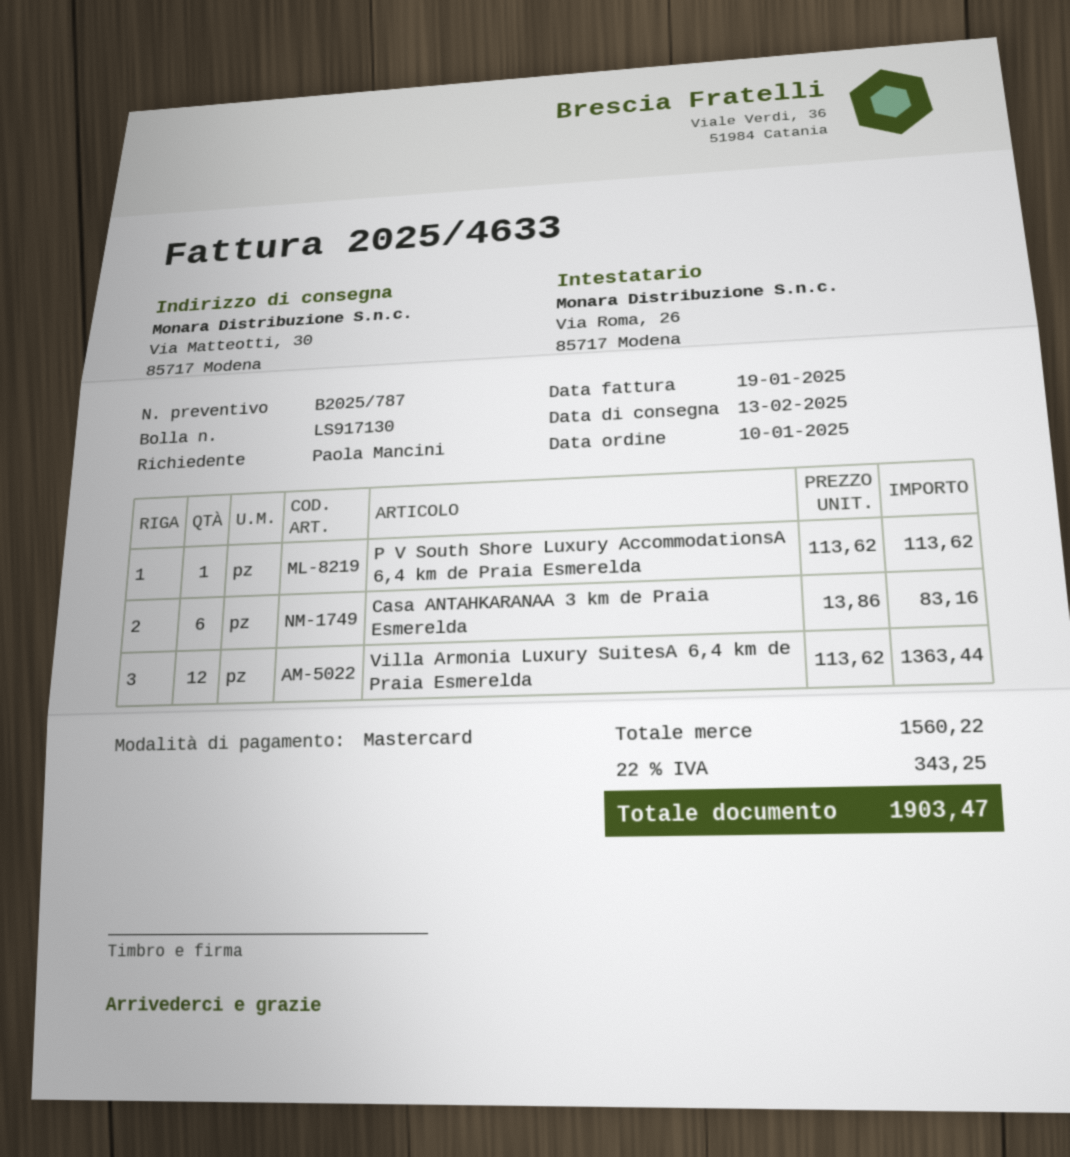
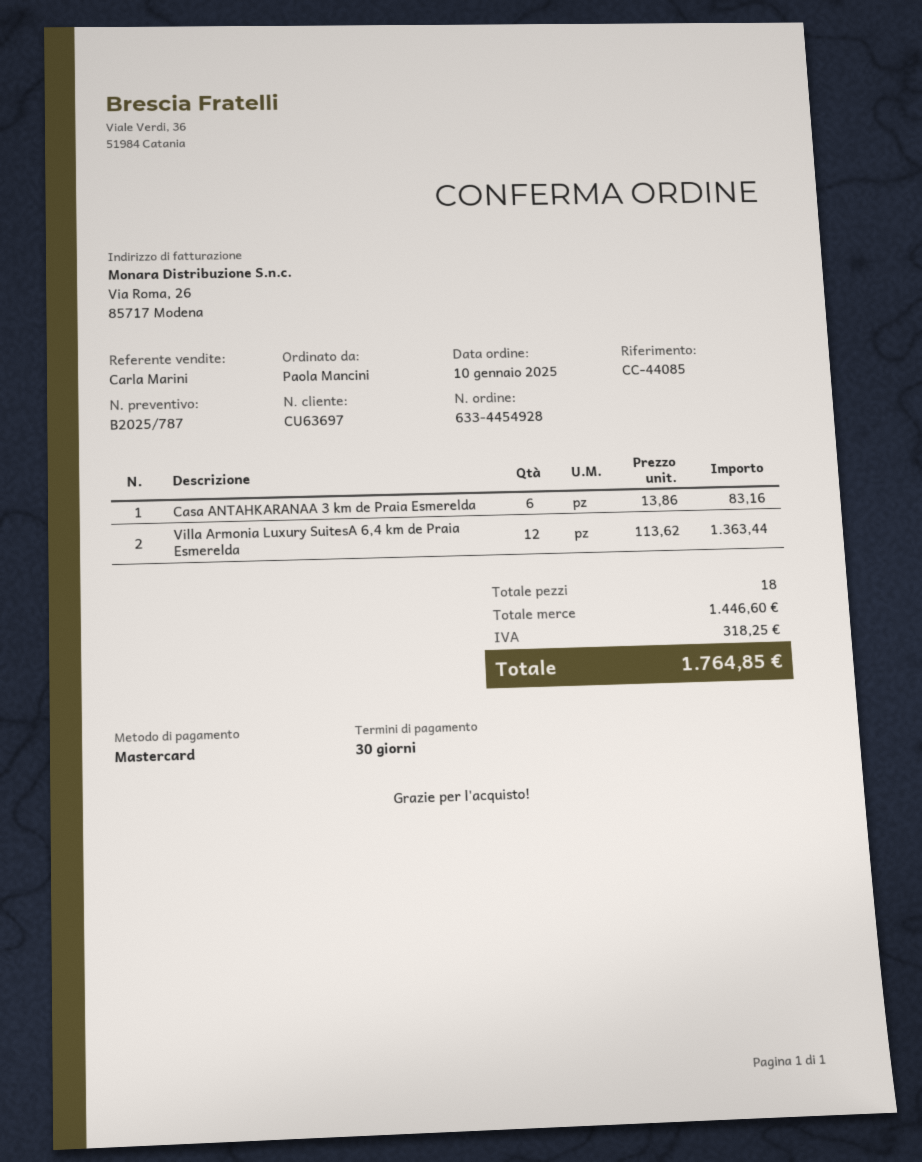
P V South Shore Luxury AccommodationsA 6,4 km de Praia Esmerelda: 1 x 113.62 = 113.62 -> none
subtotal: 1560.22 -> 1446.60
tax: 343.25 -> 318.25
total: 1903.47 -> 1764.85

